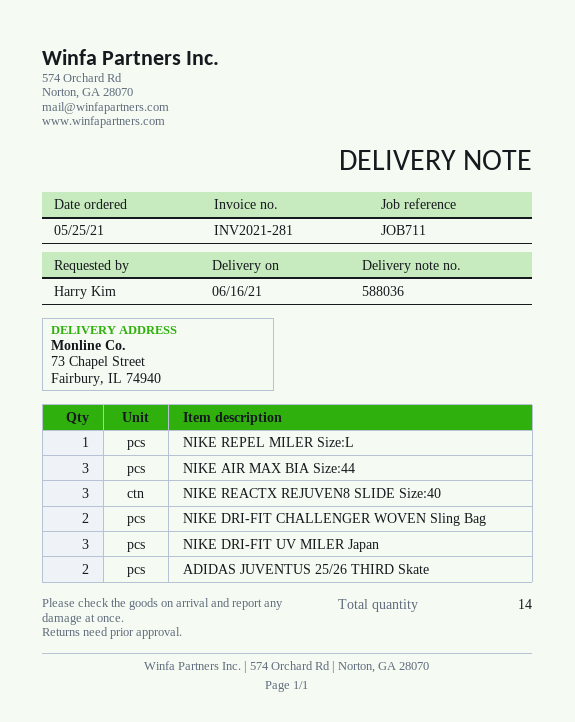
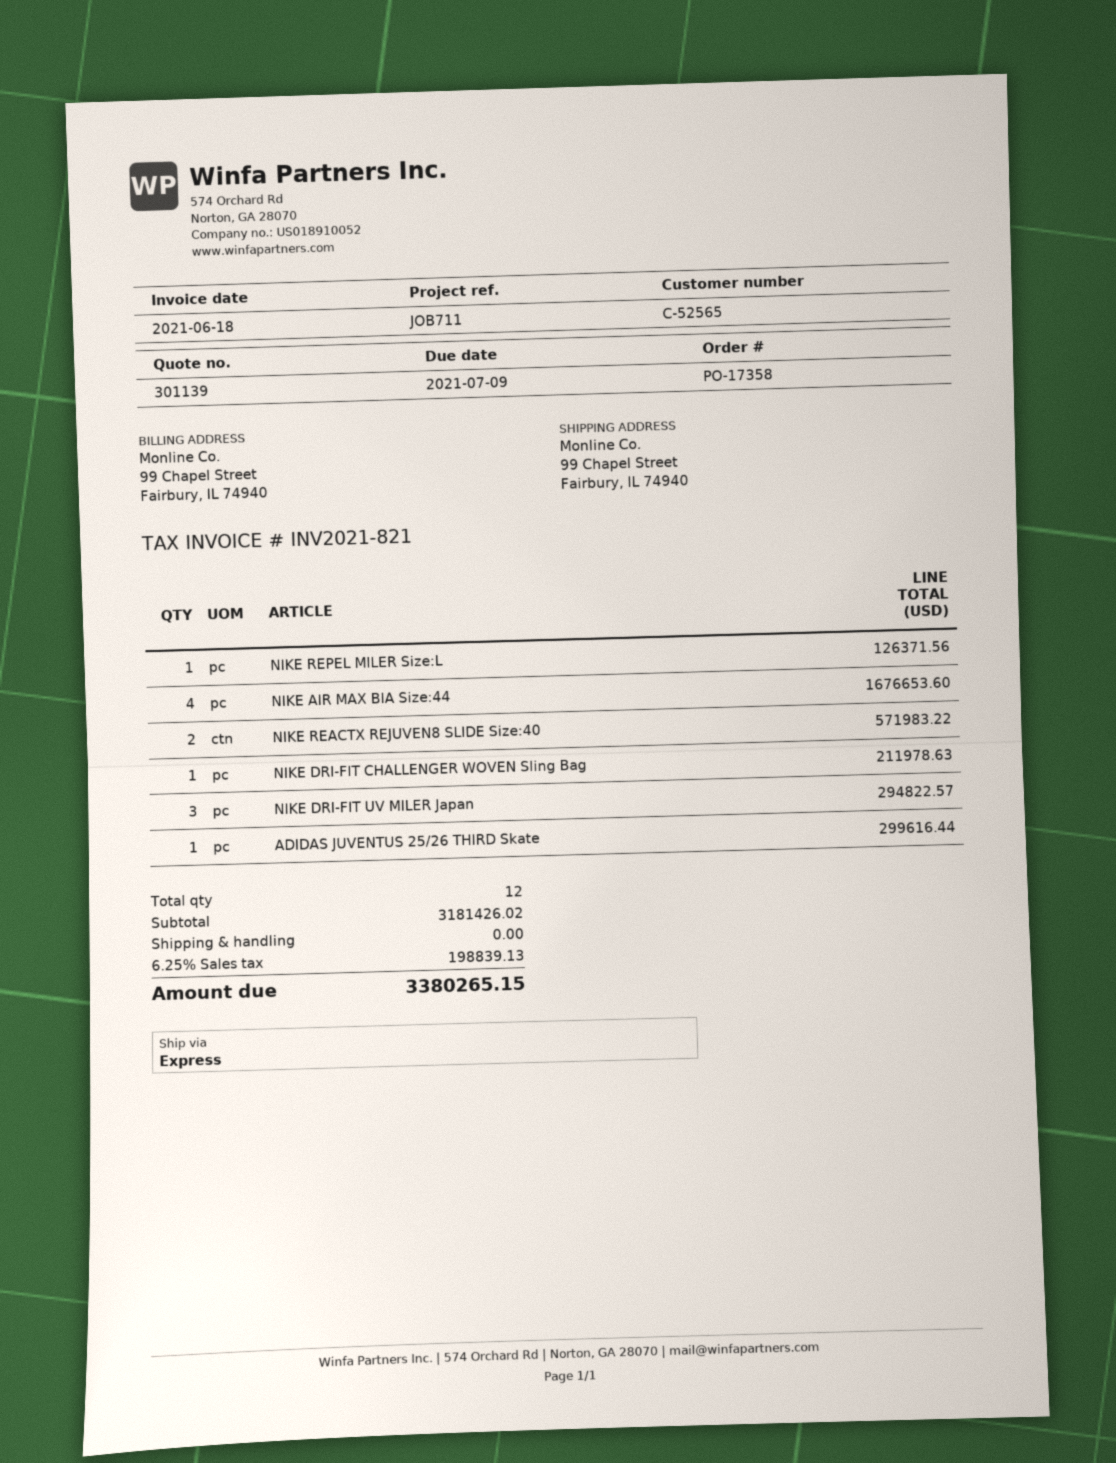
invoice number: INV2021-281 -> INV2021-821
ship to: 73 Chapel Street, Fairbury, IL 74940 -> 99 Chapel Street, Fairbury, IL 74940
NIKE AIR MAX BIA Size:44: 3 -> 4
NIKE REACTX REJUVEN8 SLIDE Size:40: 3 -> 2
NIKE DRI-FIT CHALLENGER WOVEN Sling Bag: 2 -> 1
ADIDAS JUVENTUS 25/26 THIRD Skate: 2 -> 1
total quantity: 14 -> 12

